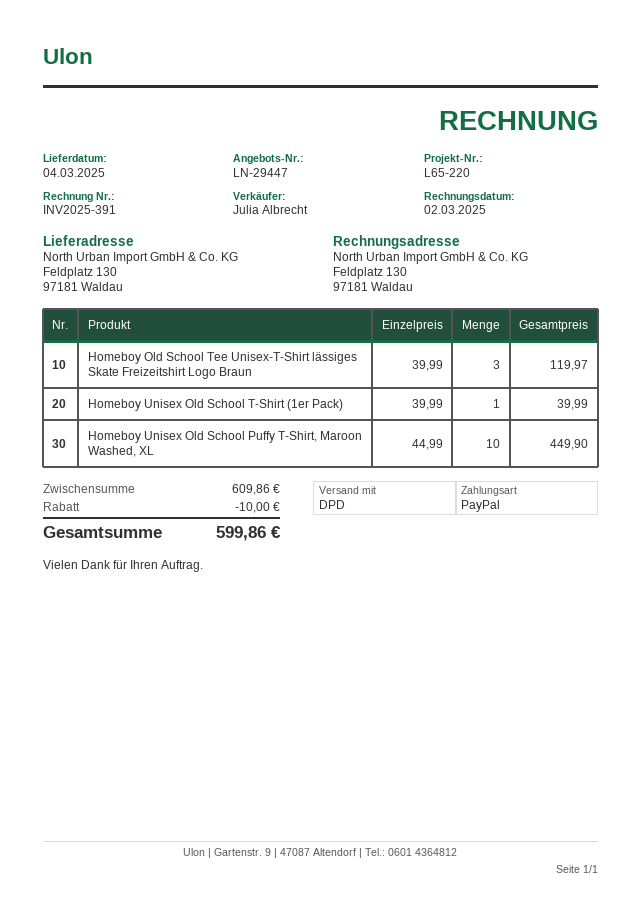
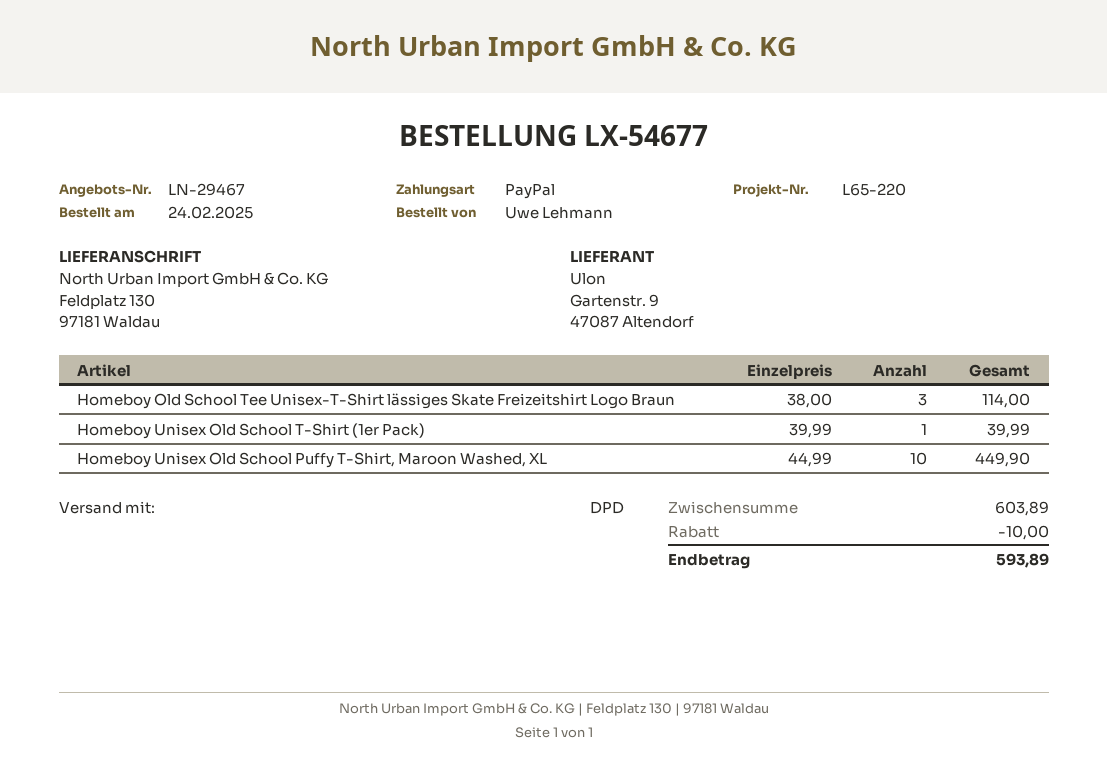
quote number: LN-29447 -> LN-29467
Homeboy Old School Tee Unisex-T-Shirt lässiges Skate Freizeitshirt Logo Braun: 3 x 39.99 = 119.97 -> 3 x 38.00 = 114.00
subtotal: 609.86 -> 603.89
total: 599.86 -> 593.89

